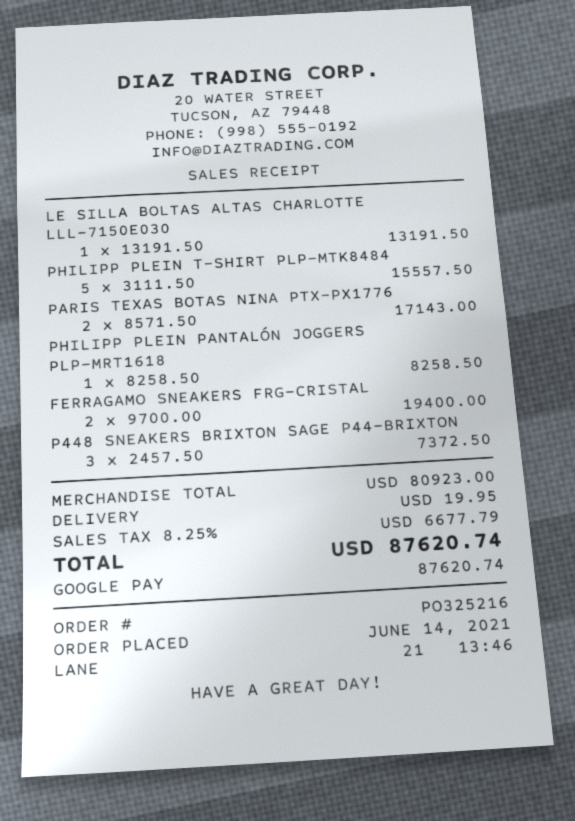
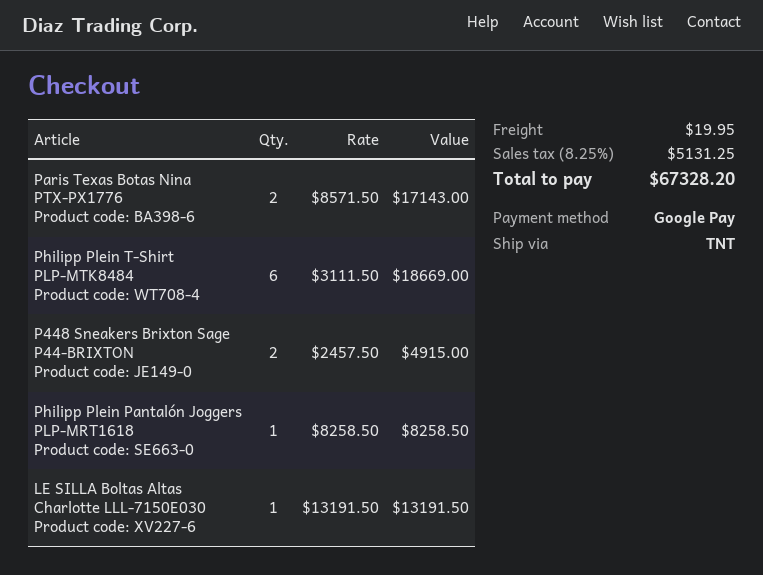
PHILIPP PLEIN T-SHIRT PLP-MTK8484: 5 x 3111.50 = 15557.50 -> 6 x 3111.50 = 18669.00
FERRAGAMO SNEAKERS FRG-CRISTAL: 2 x 9700.00 = 19400.00 -> none
P448 SNEAKERS BRIXTON SAGE P44-BRIXTON: 3 x 2457.50 = 7372.50 -> 2 x 2457.50 = 4915.00
tax: 8.25% = 6677.79 -> 8.25% = 5131.25
total: 87620.74 -> 67328.20

